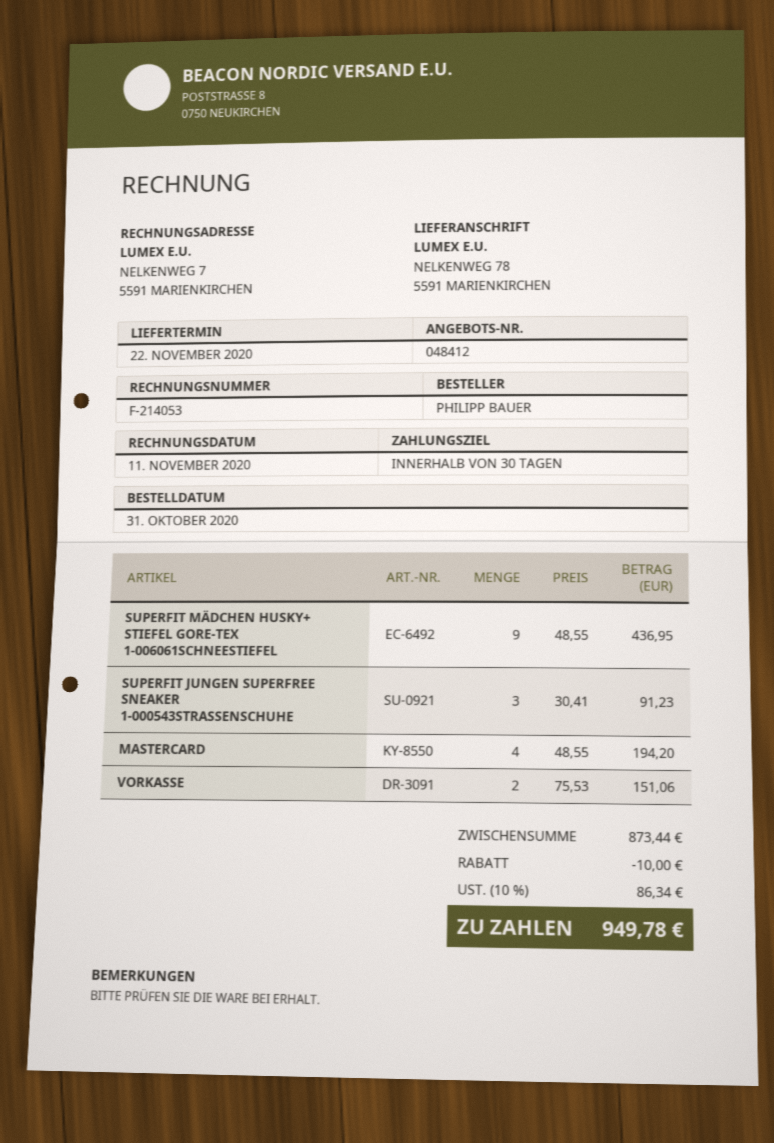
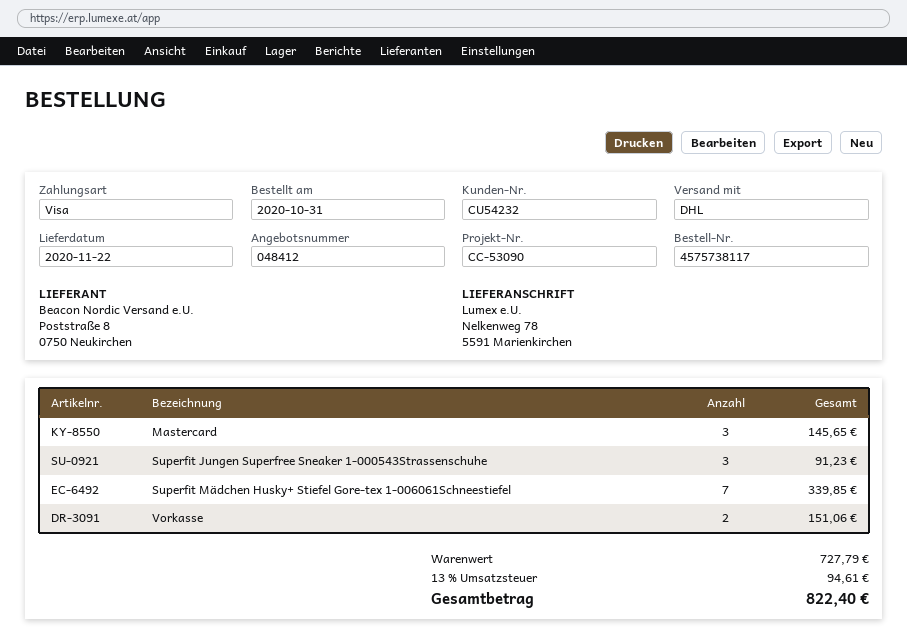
SUPERFIT MÄDCHEN HUSKY+ STIEFEL GORE-TEX 1-006061SCHNEESTIEFEL: 9 for 436.95 -> 7 for 339.85
MASTERCARD: 4 for 194.20 -> 3 for 145.65
subtotal: 873.44 -> 727.79
discount: 10.00 -> none
tax: 10% = 86.34 -> 13% = 94.61
total: 949.78 -> 822.40

